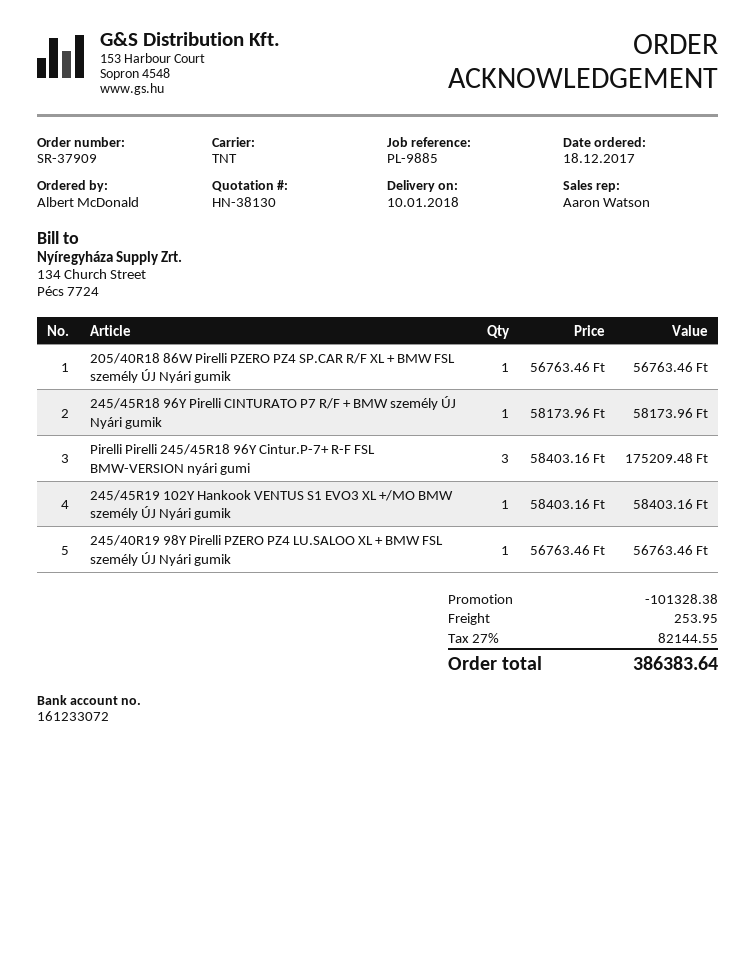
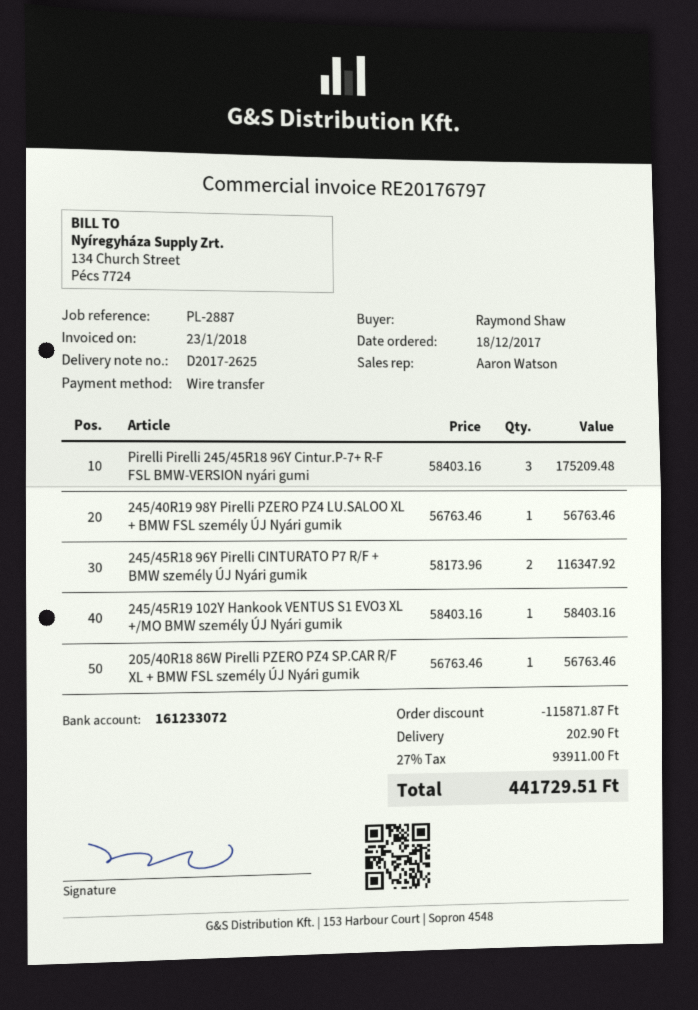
reference: PL-9885 -> PL-2887
ordered by: Albert McDonald -> Raymond Shaw
245/45R18 96Y Pirelli CINTURATO P7 R/F + BMW személy ÚJ Nyári gumik: 1 x 58173.96 = 58173.96 -> 2 x 58173.96 = 116347.92
discount: 101328.38 -> 115871.87
shipping: 253.95 -> 202.90
tax: 27% = 82144.55 -> 27% = 93911.00
total: 386383.64 -> 441729.51

